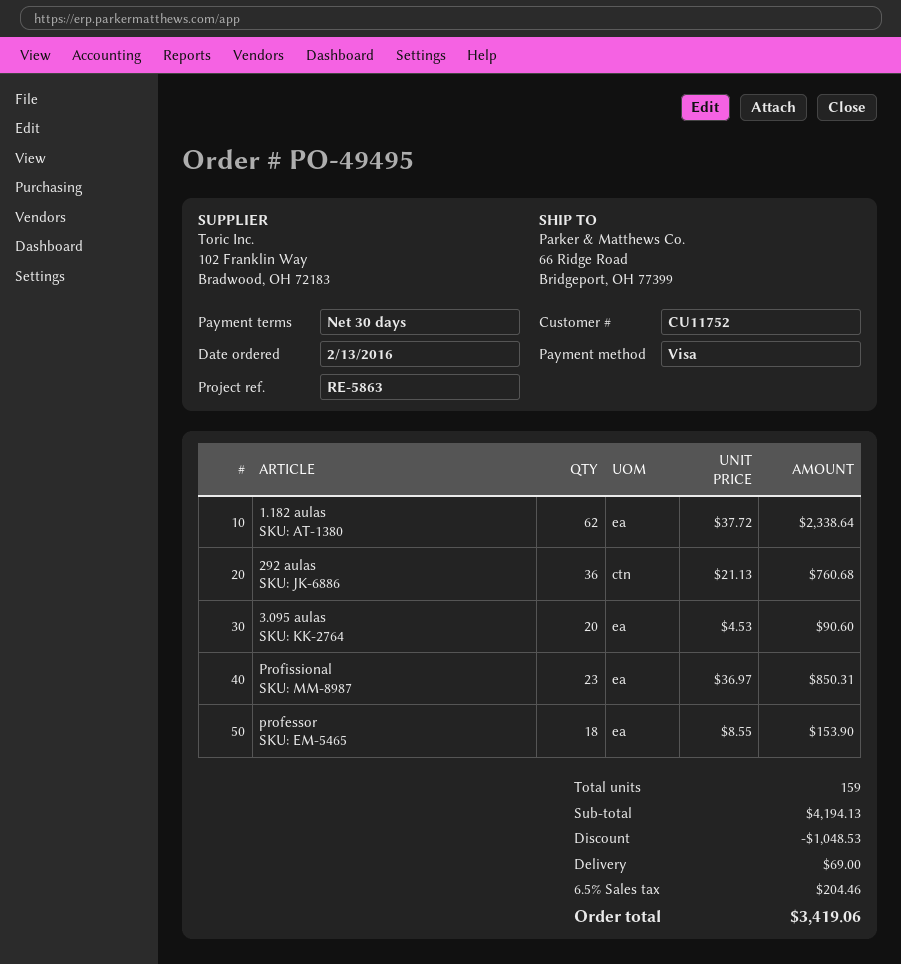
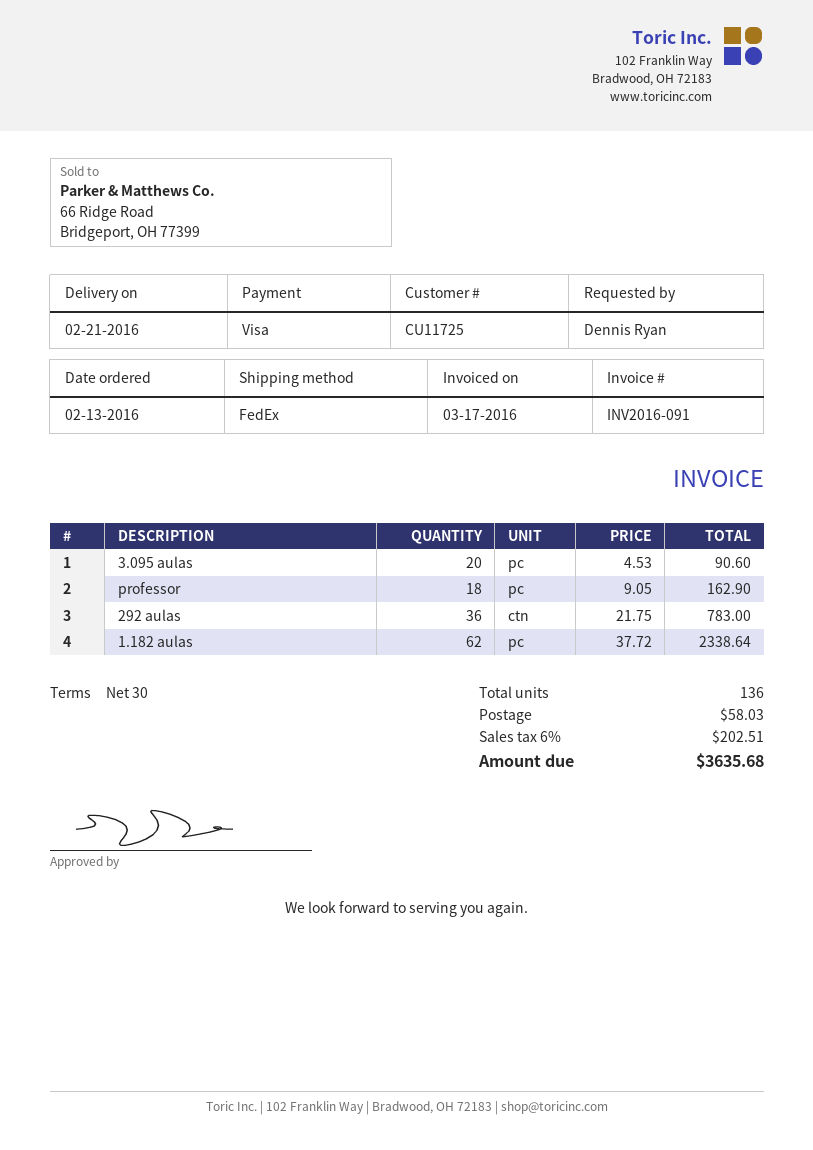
customer number: CU11752 -> CU11725
292 aulas: 36 x 21.13 = 760.68 -> 36 x 21.75 = 783.00
Profissional: 23 x 36.97 = 850.31 -> none
professor: 18 x 8.55 = 153.90 -> 18 x 9.05 = 162.90
total quantity: 159 -> 136
discount: 1048.53 -> none
shipping: 69.00 -> 58.03
tax: 6.5% = 204.46 -> 6% = 202.51
total: 3419.06 -> 3635.68

